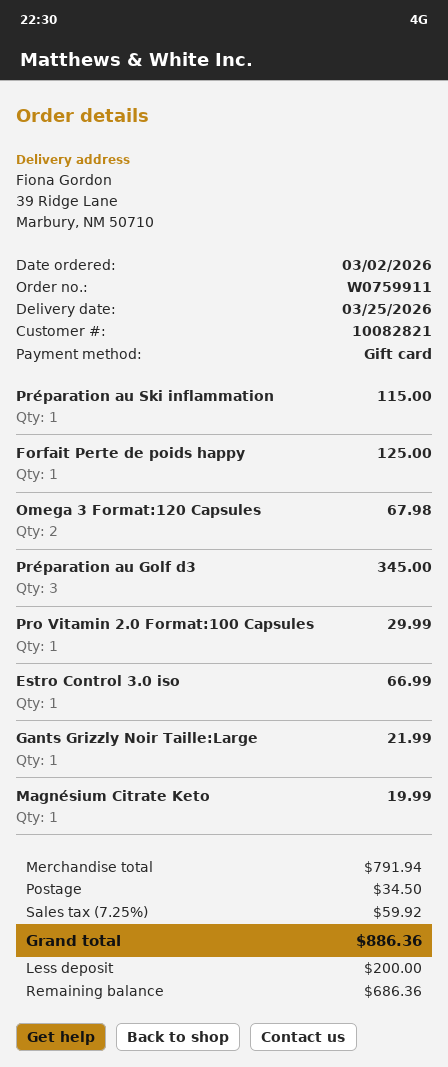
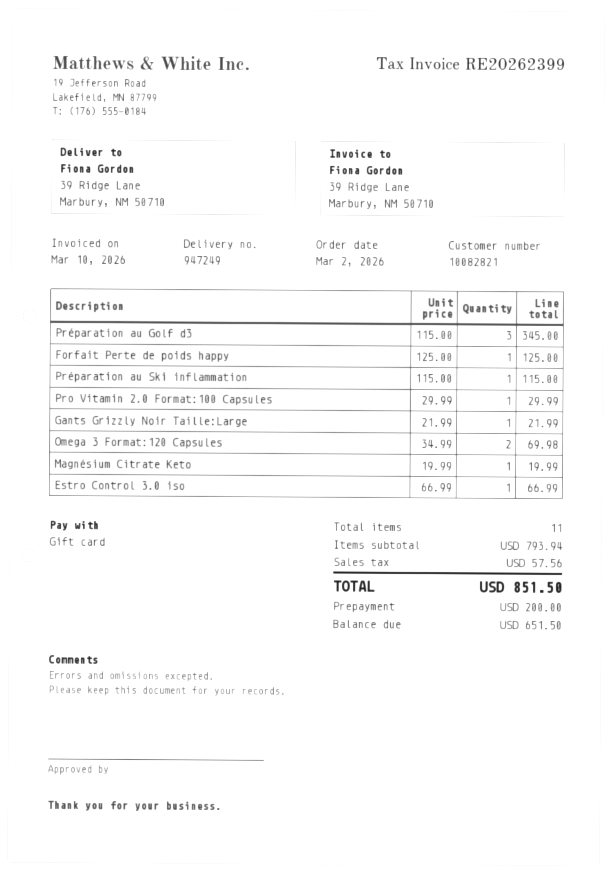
Omega 3 Format:120 Capsules: 2 for 67.98 -> 2 for 69.98
subtotal: 791.94 -> 793.94
shipping: 34.50 -> none
tax: 59.92 -> 57.56
total: 886.36 -> 851.50
balance: 686.36 -> 651.50

